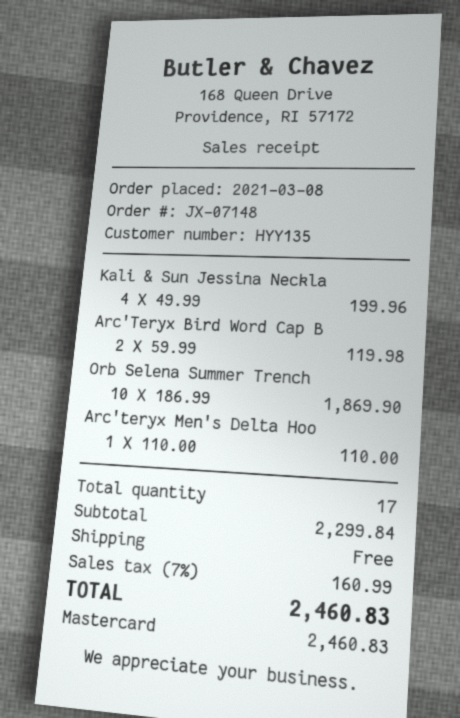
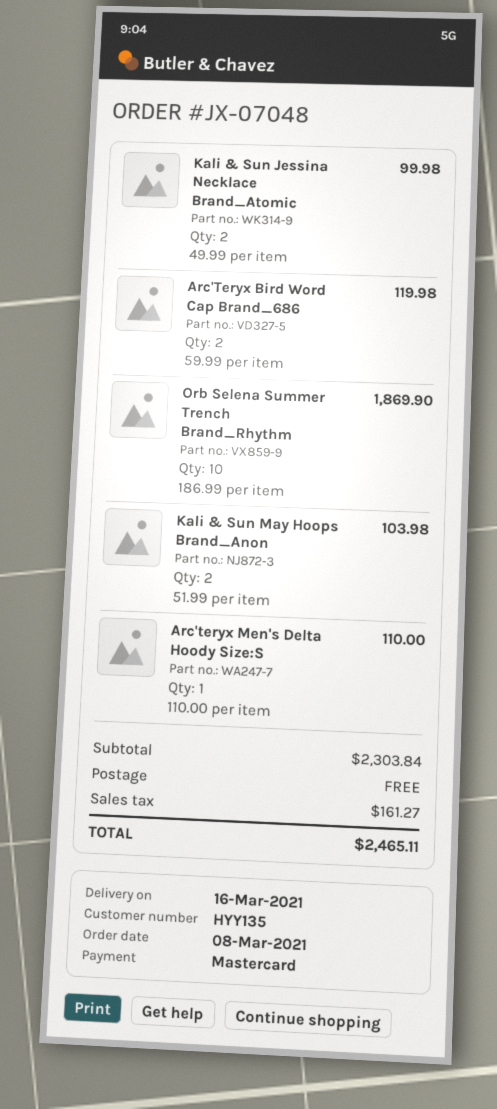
order number: JX-07148 -> JX-07048
Kali & Sun Jessina Neckla: 4 x 49.99 = 199.96 -> 2 x 49.99 = 99.98
Kali & Sun May Hoops Brand_Anon: none -> 2 x 51.99 = 103.98
subtotal: 2299.84 -> 2303.84
tax: 160.99 -> 161.27
total: 2460.83 -> 2465.11

